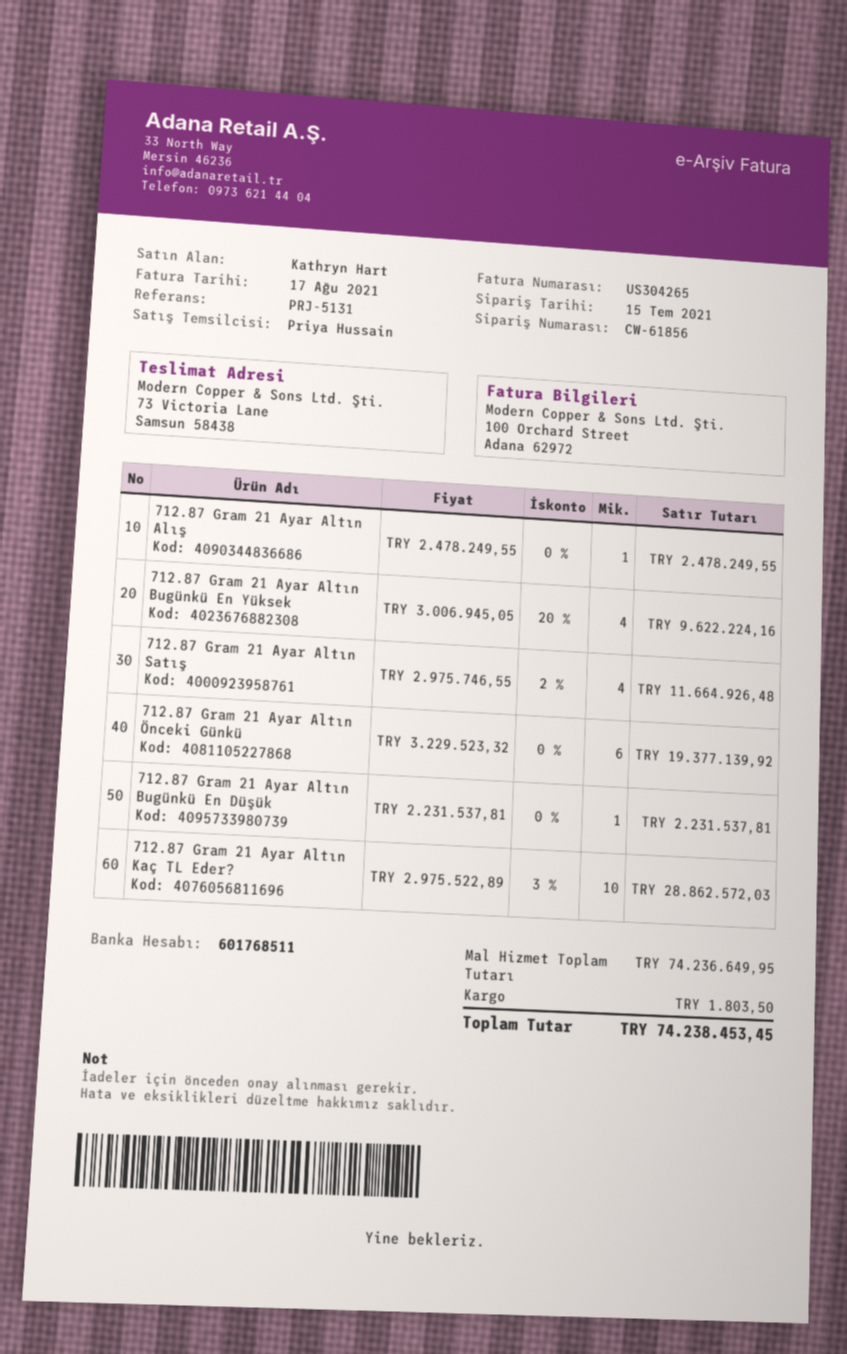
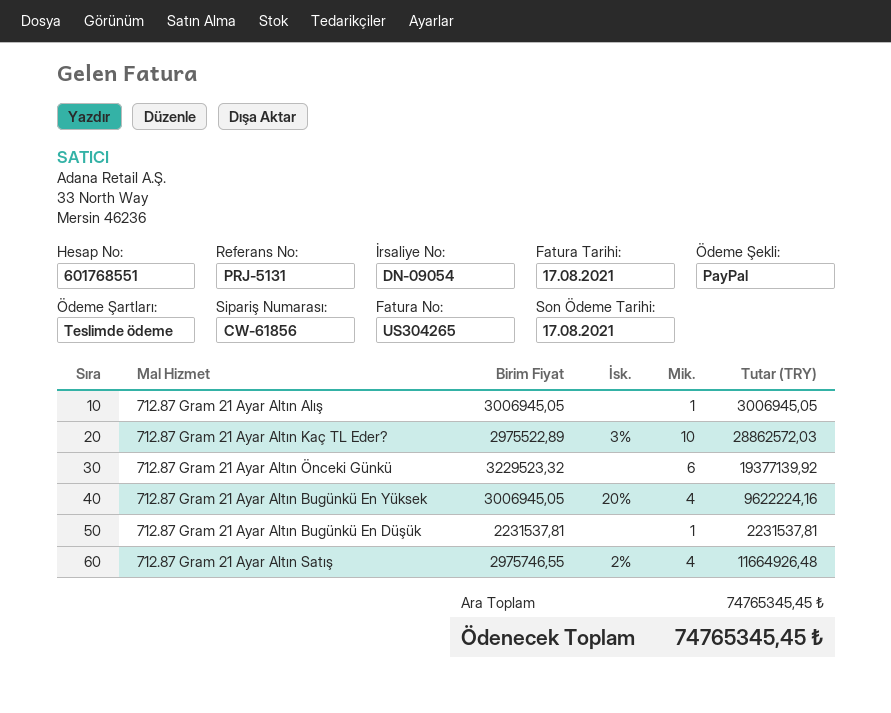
bank account: 601768511 -> 601768551
712.87 Gram 21 Ayar Altın Alış: 1 x 2478249.55 = 2478249.55 -> 1 x 3006945.05 = 3006945.05
subtotal: 74236649.95 -> 74765345.45
shipping: 1803.50 -> none
total: 74238453.45 -> 74765345.45

